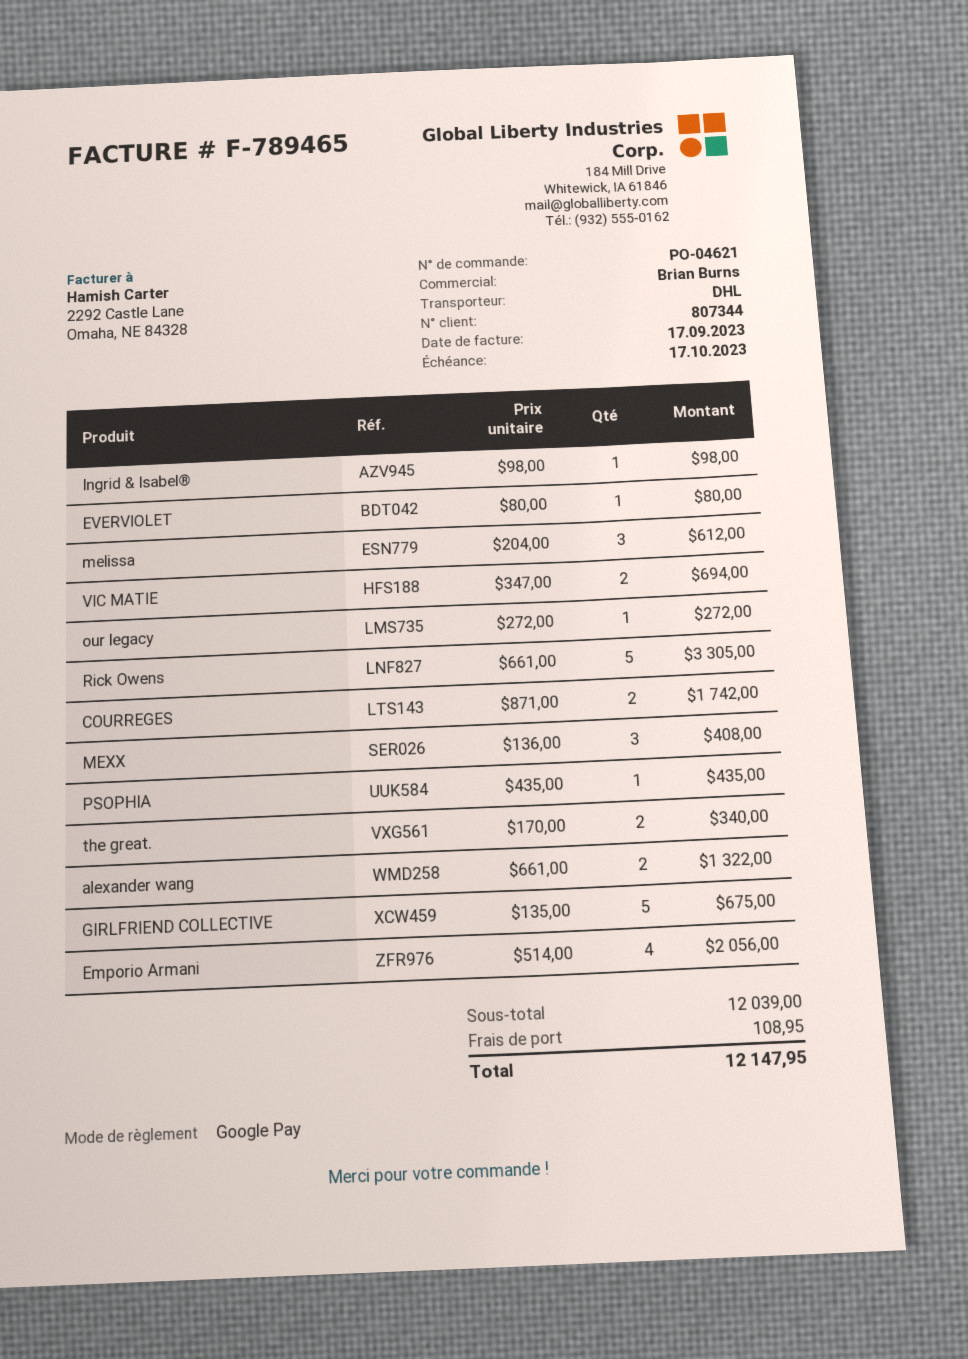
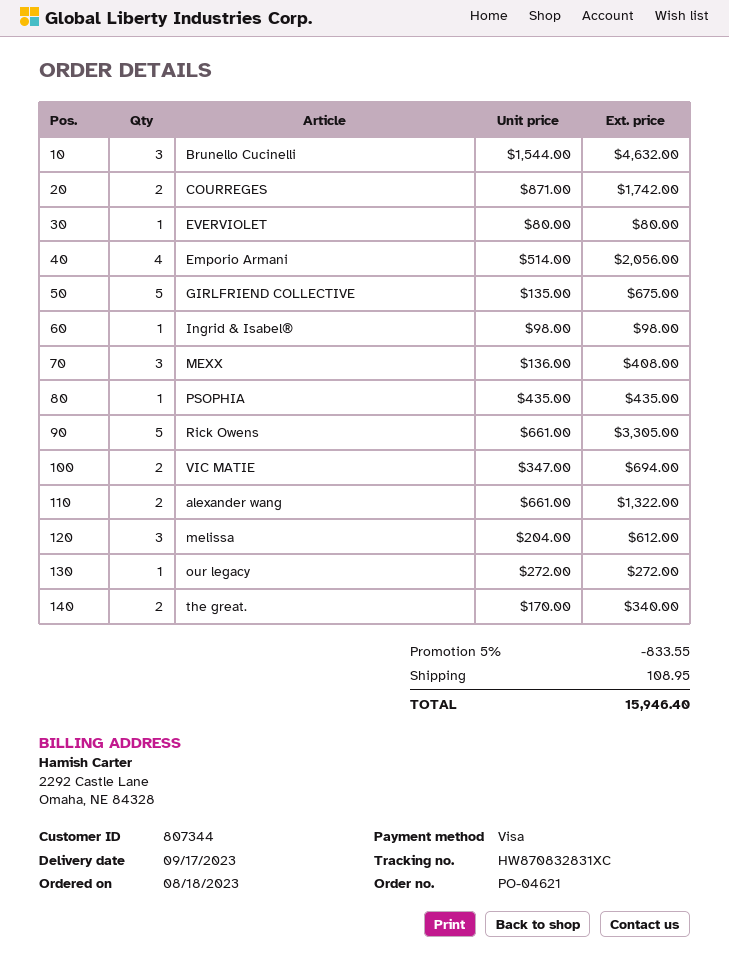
payment method: Google Pay -> Visa
Brunello Cucinelli: none -> 3 x 1544.00 = 4632.00
discount: none -> 5% = 833.55
total: 12147.95 -> 15946.40

